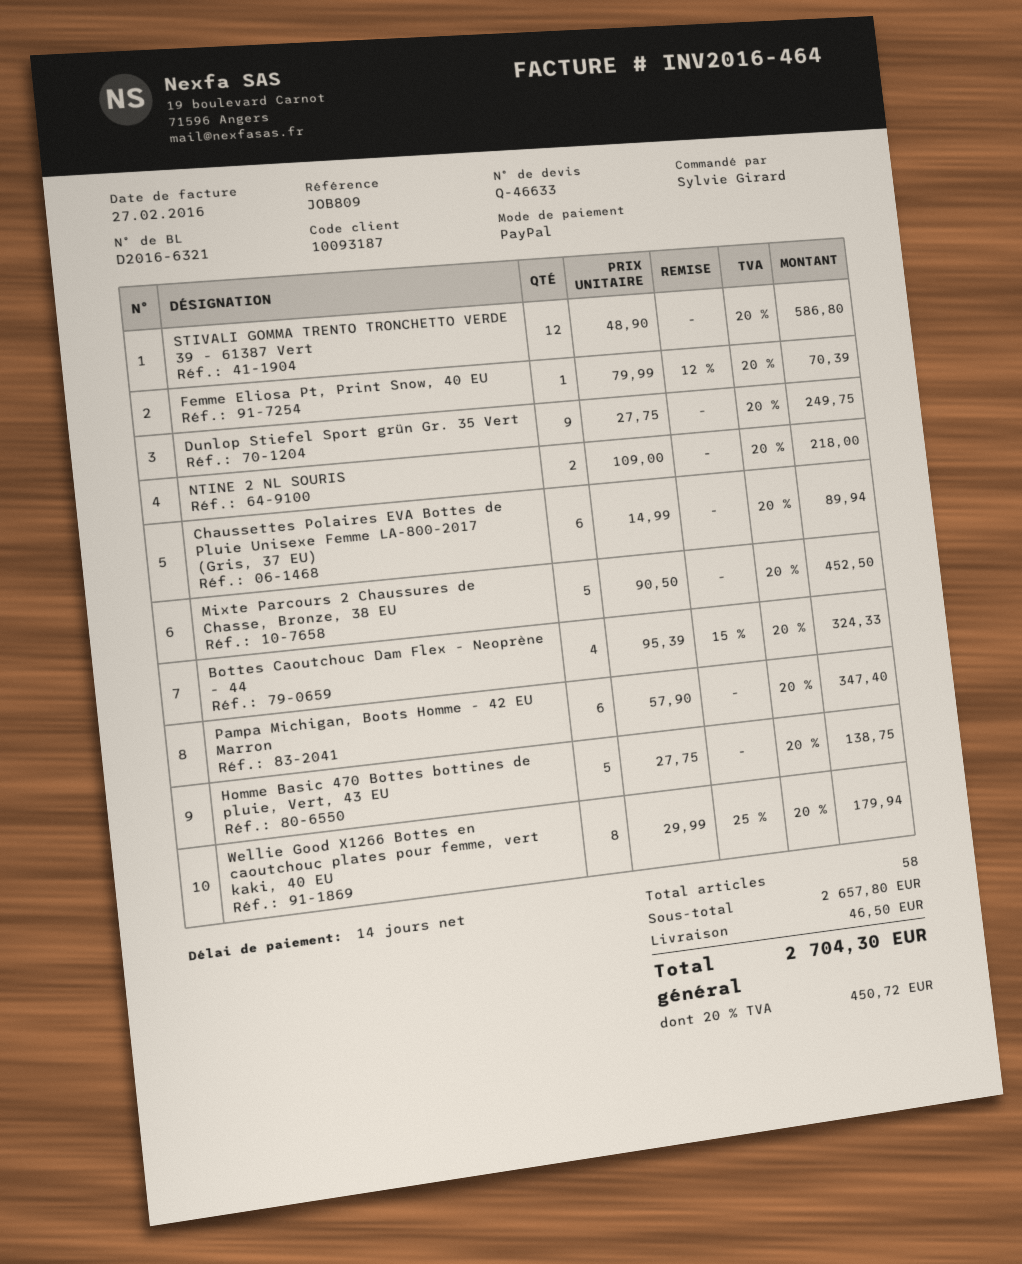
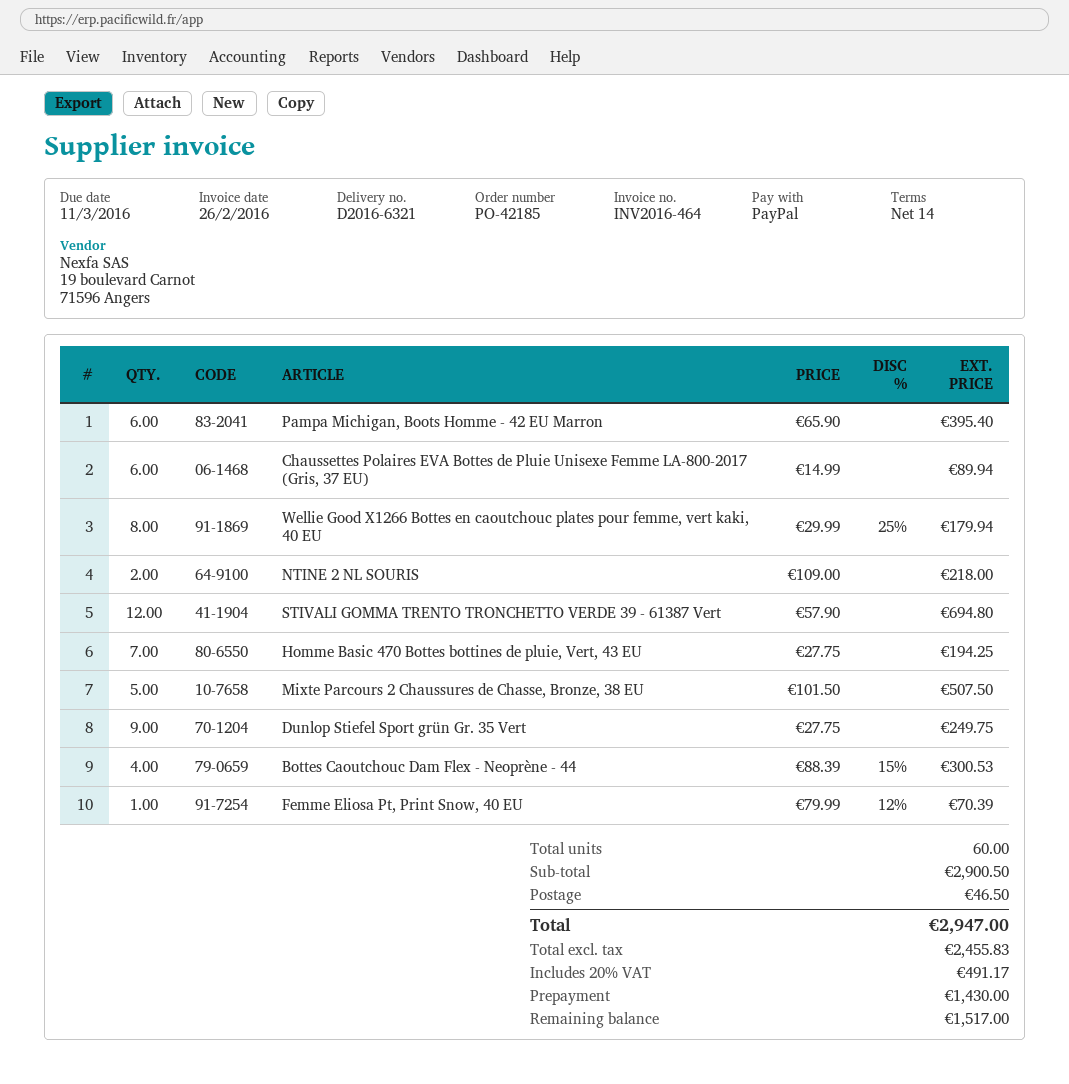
invoice date: 2016-02-27 -> 2016-02-26
STIVALI GOMMA TRENTO TRONCHETTO VERDE 39 - 61387 Vert: 12 x 48.90 = 586.80 -> 12 x 57.90 = 694.80
Mixte Parcours 2 Chaussures de Chasse, Bronze, 38 EU: 5 x 90.50 = 452.50 -> 5 x 101.50 = 507.50
Bottes Caoutchouc Dam Flex - Neoprène - 44: 4 x 95.39 - 15% = 324.33 -> 4 x 88.39 - 15% = 300.53
Pampa Michigan, Boots Homme - 42 EU Marron: 6 x 57.90 = 347.40 -> 6 x 65.90 = 395.40
Homme Basic 470 Bottes bottines de pluie, Vert, 43 EU: 5 x 27.75 = 138.75 -> 7 x 27.75 = 194.25
total quantity: 58 -> 60
subtotal: 2657.80 -> 2900.50
tax: 20% = 450.72 -> 20% = 491.17
total: 2704.30 -> 2947.00

